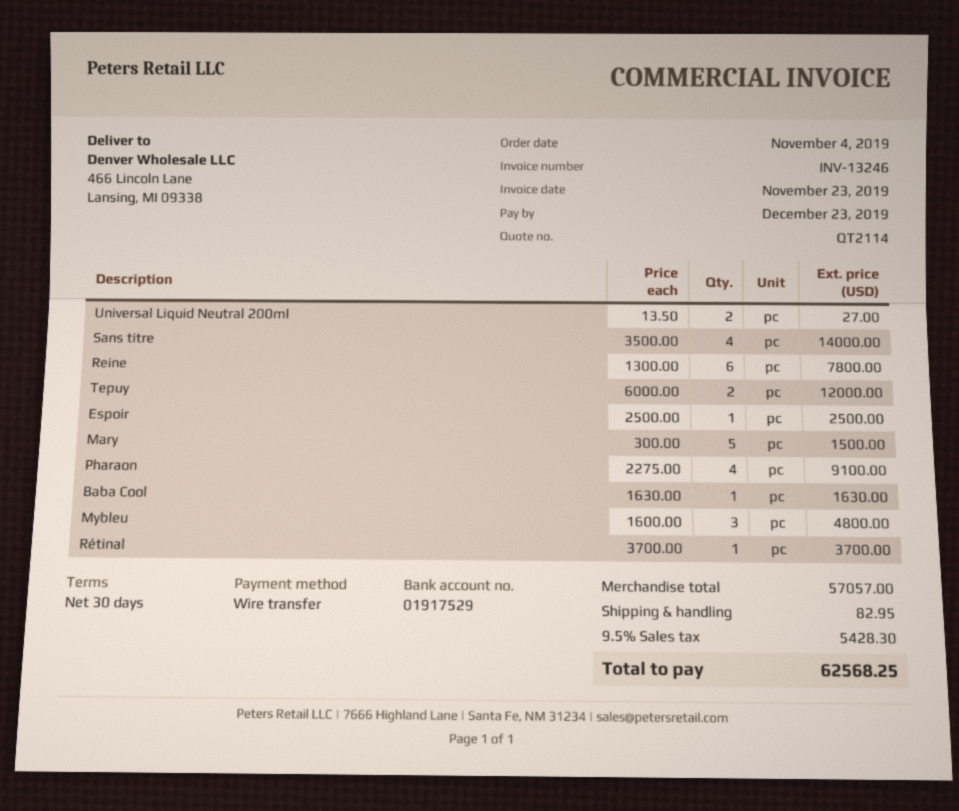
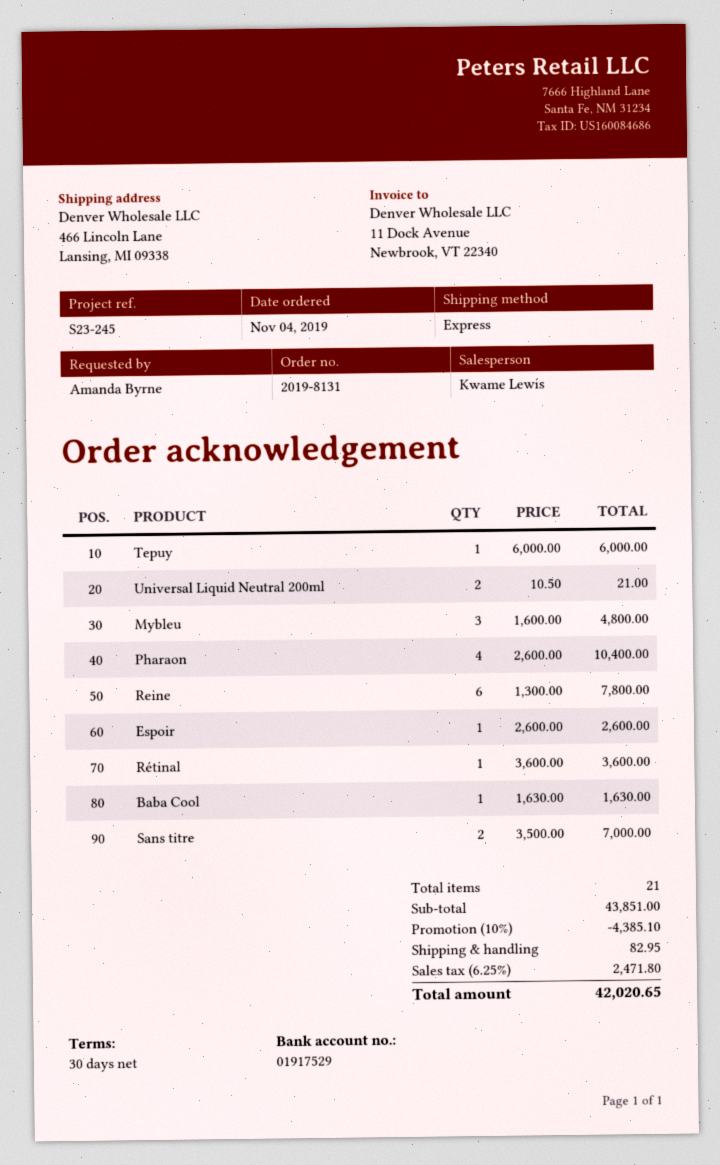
Universal Liquid Neutral 200ml: 2 x 13.50 = 27.00 -> 2 x 10.50 = 21.00
Sans titre: 4 x 3500.00 = 14000.00 -> 2 x 3500.00 = 7000.00
Tepuy: 2 x 6000.00 = 12000.00 -> 1 x 6000.00 = 6000.00
Espoir: 1 x 2500.00 = 2500.00 -> 1 x 2600.00 = 2600.00
Mary: 5 x 300.00 = 1500.00 -> none
Pharaon: 4 x 2275.00 = 9100.00 -> 4 x 2600.00 = 10400.00
Rétinal: 1 x 3700.00 = 3700.00 -> 1 x 3600.00 = 3600.00
subtotal: 57057.00 -> 43851.00
discount: none -> 10% = 4385.10
tax: 9.5% = 5428.30 -> 6.25% = 2471.80
total: 62568.25 -> 42020.65

